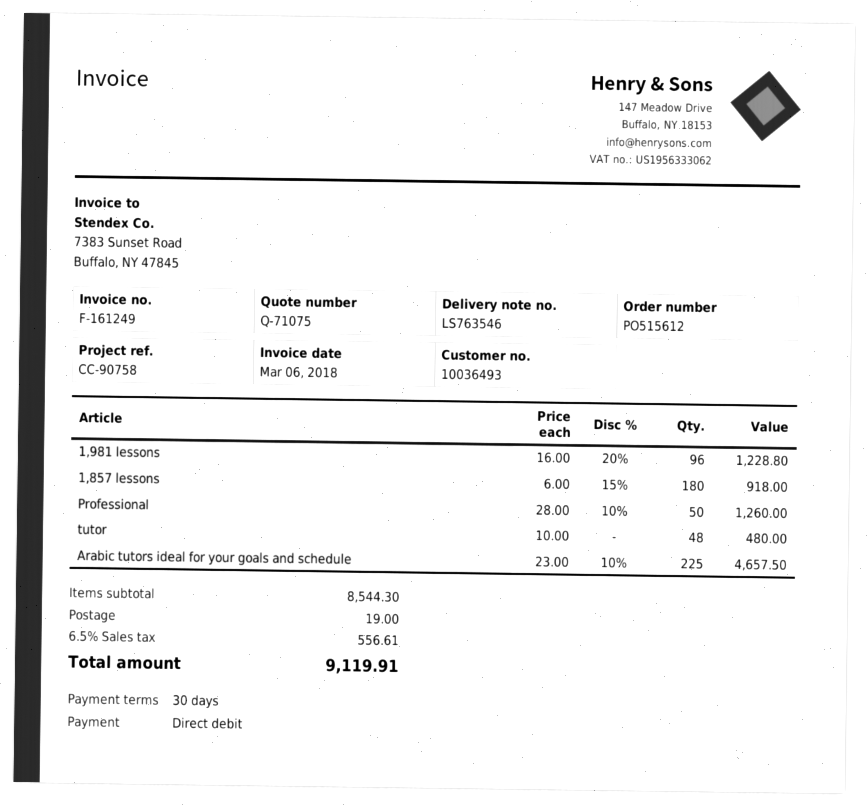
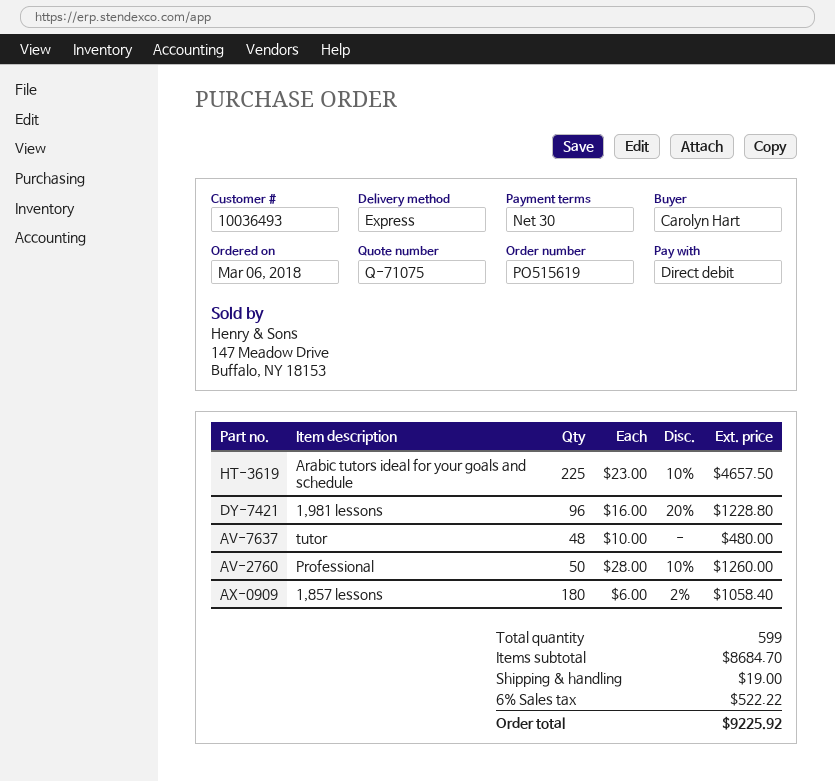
order number: PO515612 -> PO515619
1,857 lessons: 180 x 6.00 - 15% = 918.00 -> 180 x 6.00 - 2% = 1058.40
subtotal: 8544.30 -> 8684.70
tax: 6.5% = 556.61 -> 6% = 522.22
total: 9119.91 -> 9225.92

